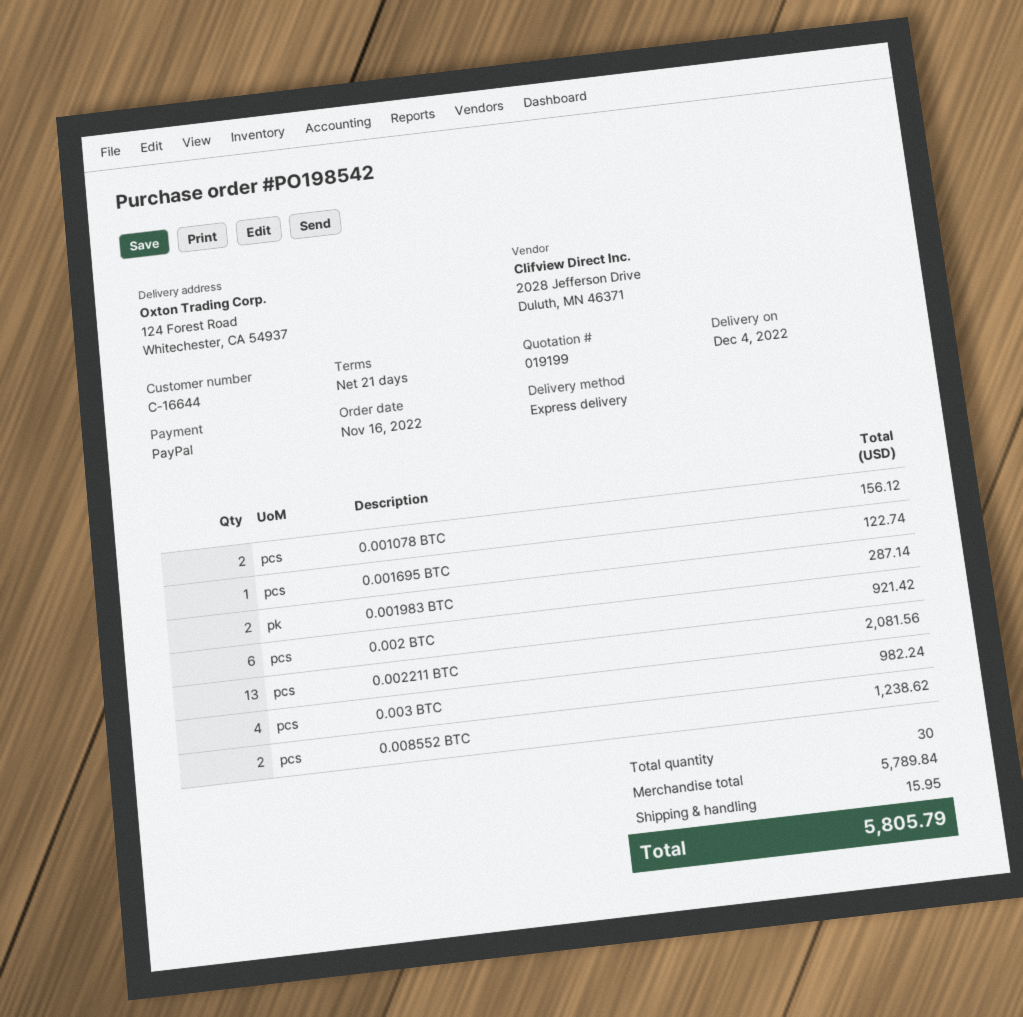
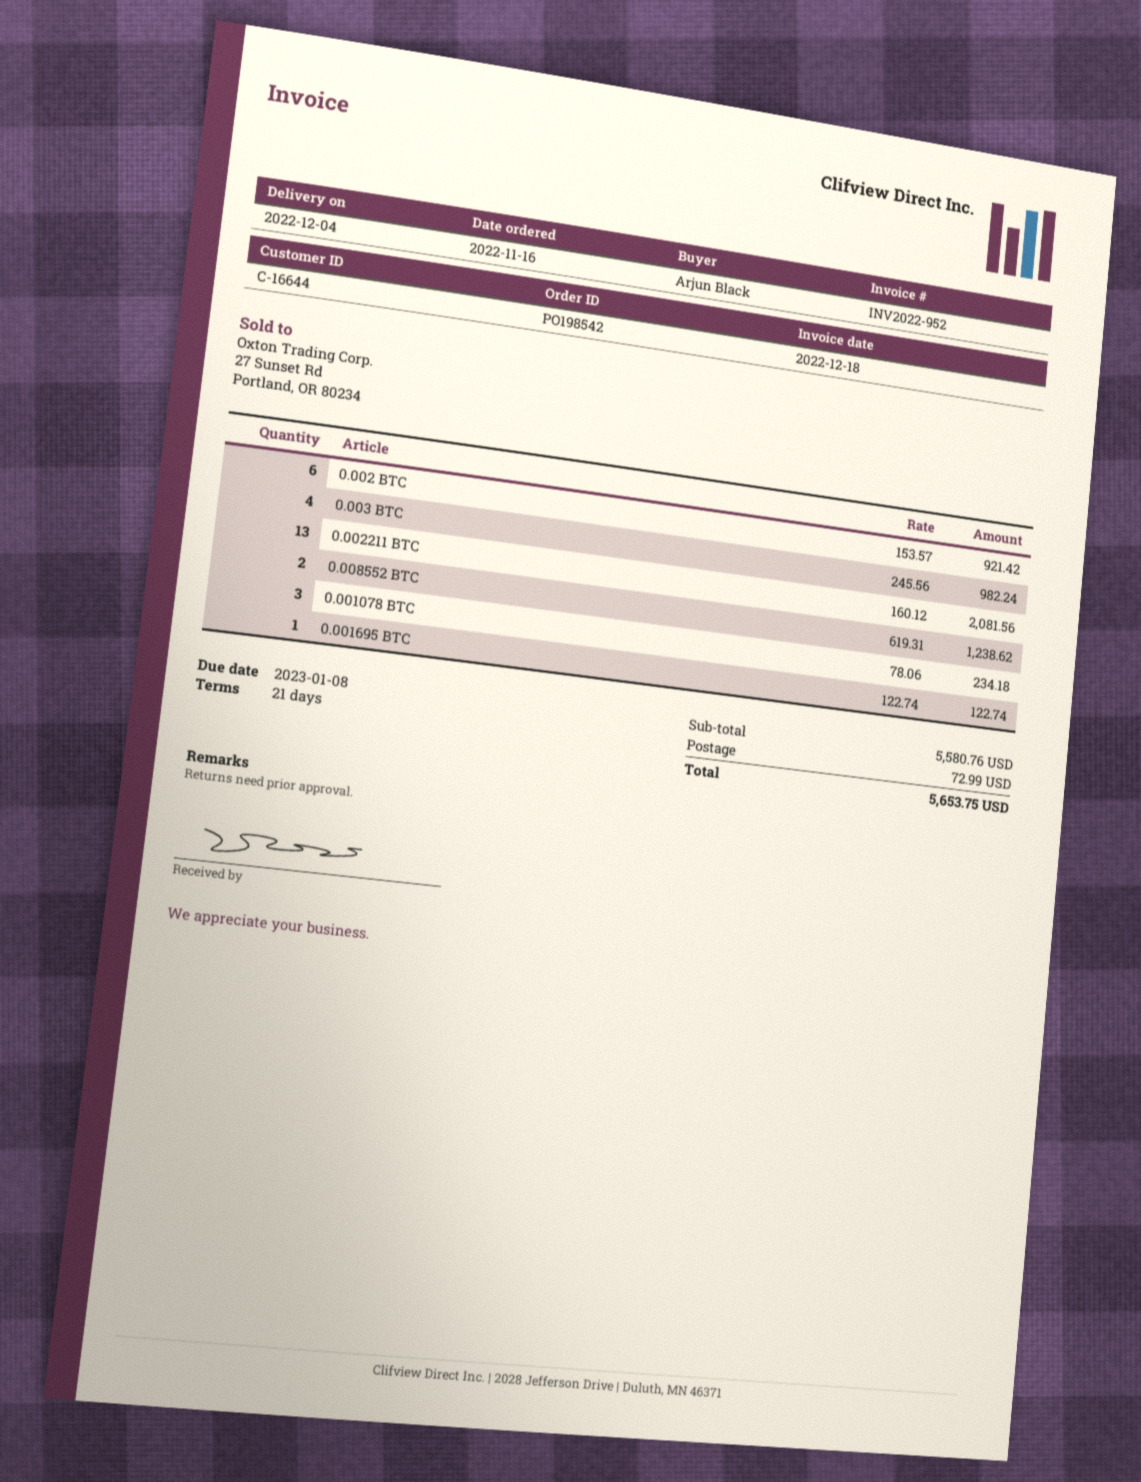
0.001078 BTC: 2 for 156.12 -> 3 for 234.18
0.001983 BTC: 2 for 287.14 -> none
subtotal: 5789.84 -> 5580.76
shipping: 15.95 -> 72.99
total: 5805.79 -> 5653.75

